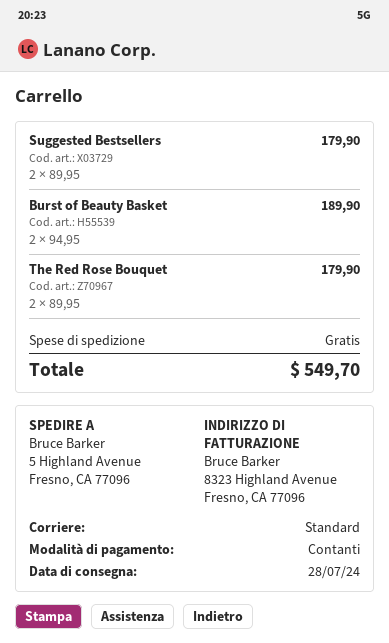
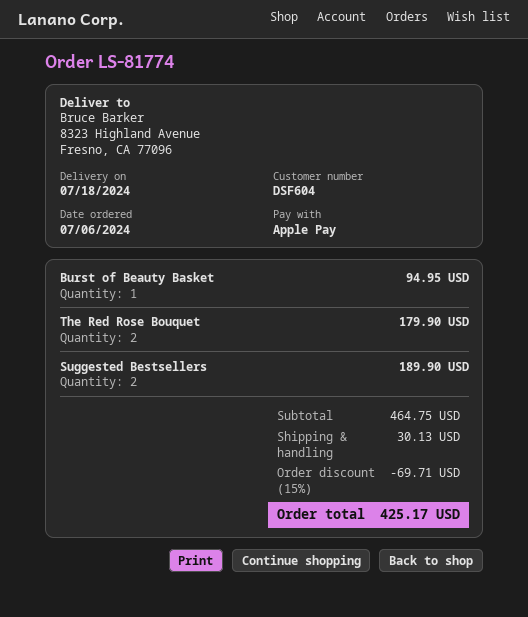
delivery date: 2024-07-28 -> 2024-07-18
payment method: cash -> Apple Pay
ship to: 5 Highland Avenue, Fresno, CA 77096 -> 8323 Highland Avenue, Fresno, CA 77096
Suggested Bestsellers: 2 for 179.90 -> 2 for 189.90
Burst of Beauty Basket: 2 for 189.90 -> 1 for 94.95
discount: none -> 15% = 69.71
shipping: 0.00 -> 30.13
total: 549.70 -> 425.17

